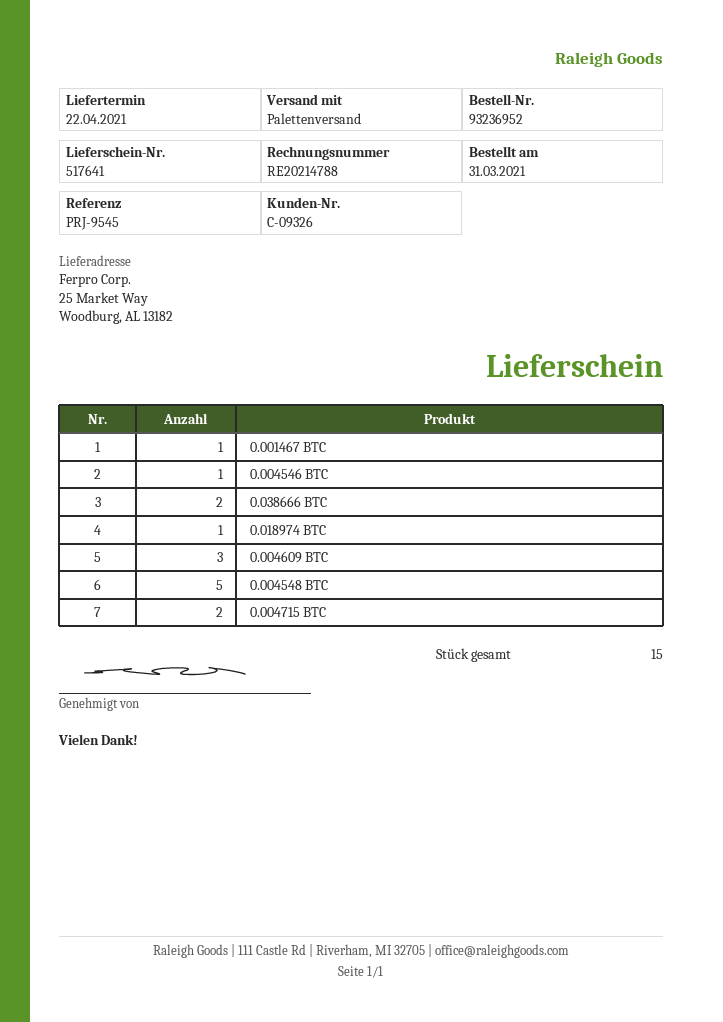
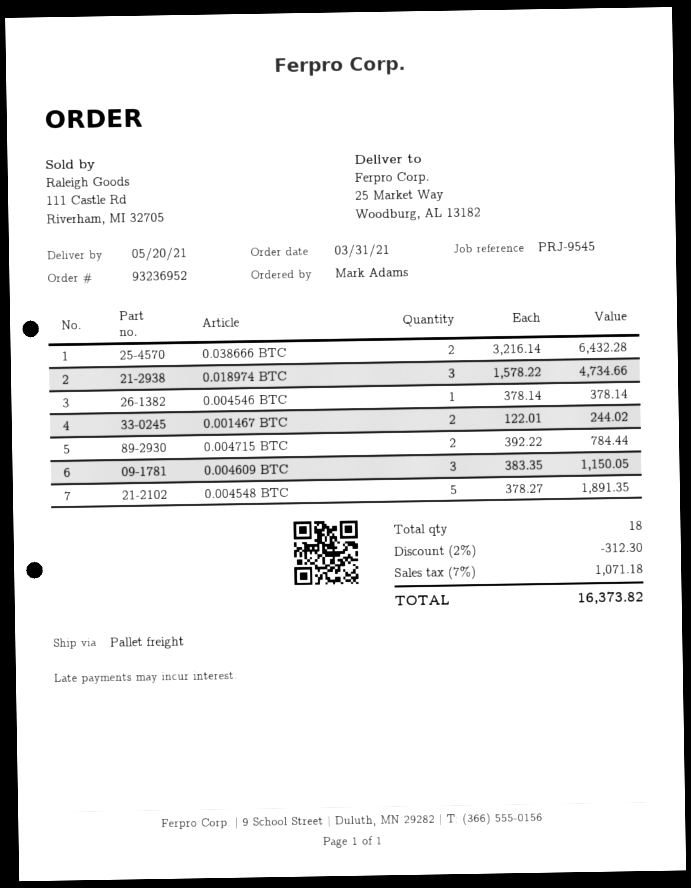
delivery date: 2021-04-22 -> 2021-05-20
0.001467 BTC: 1 -> 2
0.018974 BTC: 1 -> 3
total quantity: 15 -> 18

